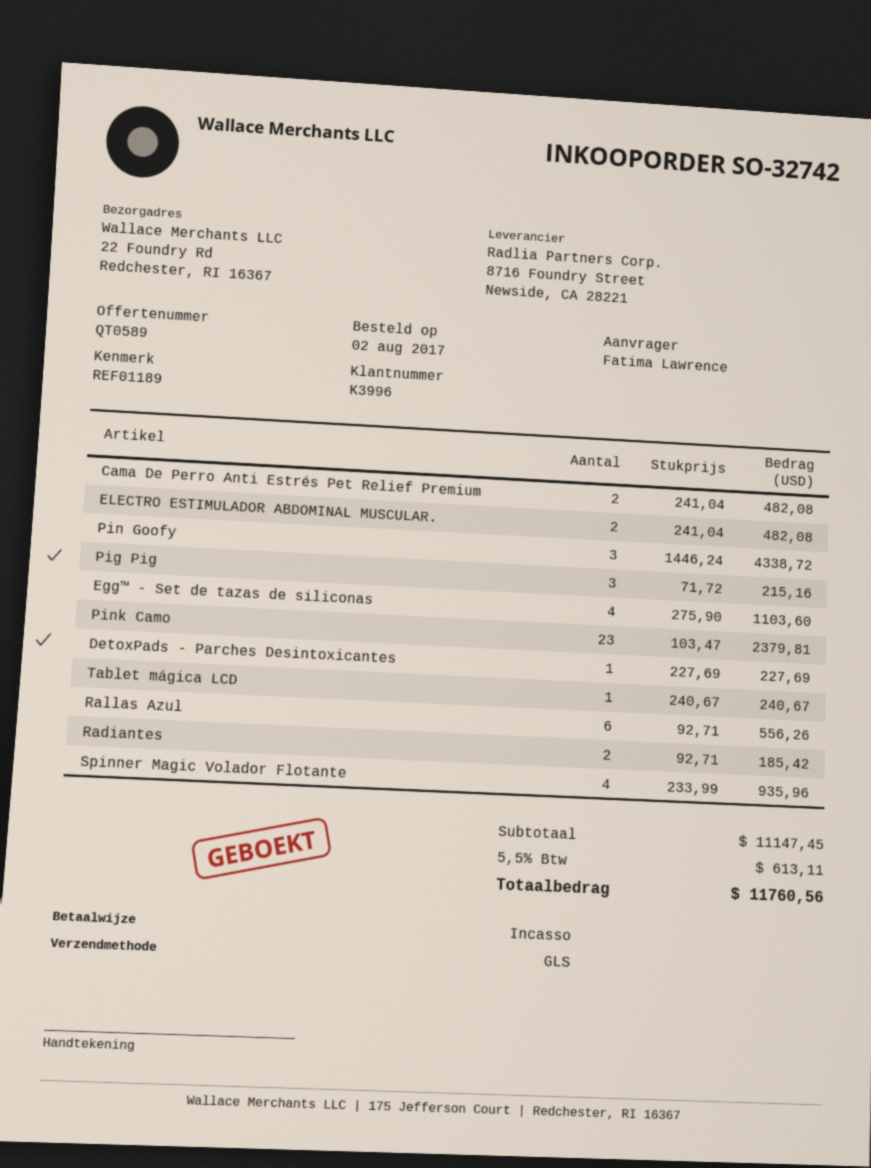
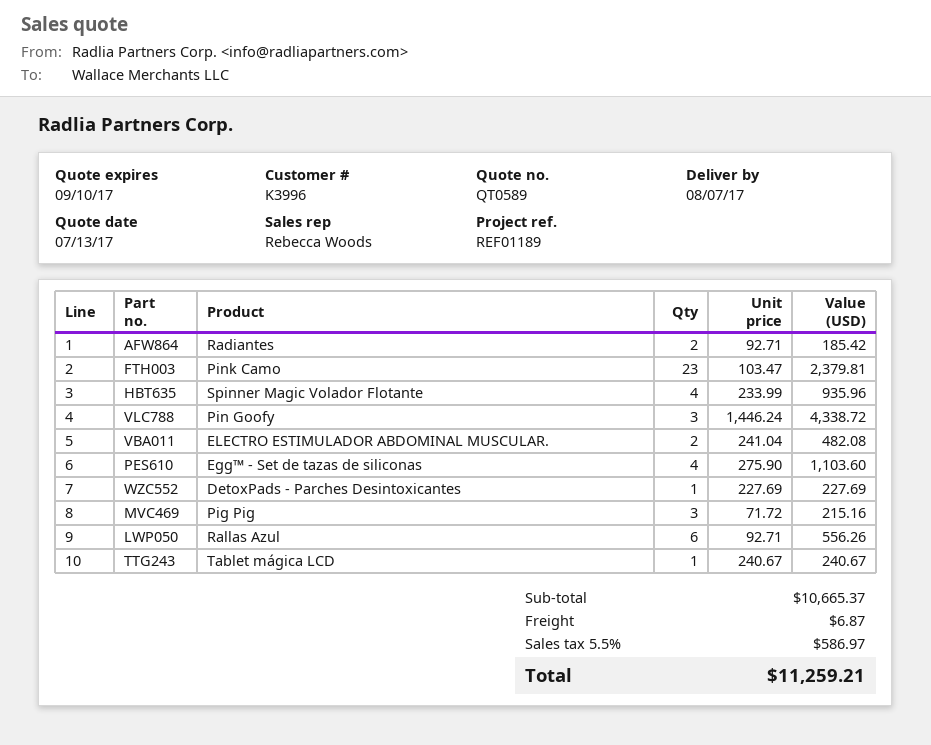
Cama De Perro Anti Estrés Pet Relief Premium: 2 x 241.04 = 482.08 -> none
subtotal: 11147.45 -> 10665.37
shipping: none -> 6.87
tax: 5.5% = 613.11 -> 5.5% = 586.97
total: 11760.56 -> 11259.21

